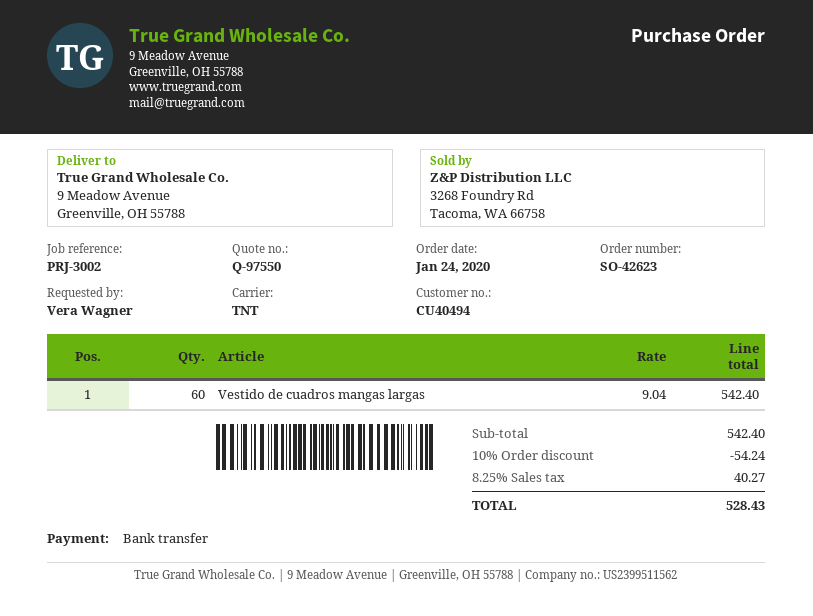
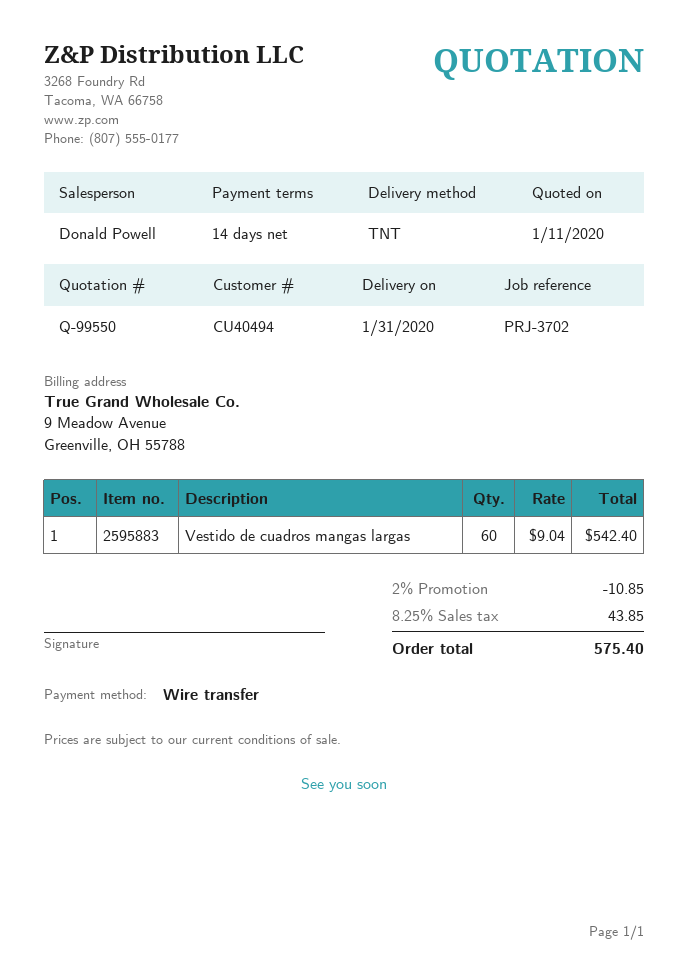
quote number: Q-97550 -> Q-99550
reference: PRJ-3002 -> PRJ-3702
discount: 10% = 54.24 -> 2% = 10.85
tax: 8.25% = 40.27 -> 8.25% = 43.85
total: 528.43 -> 575.40

